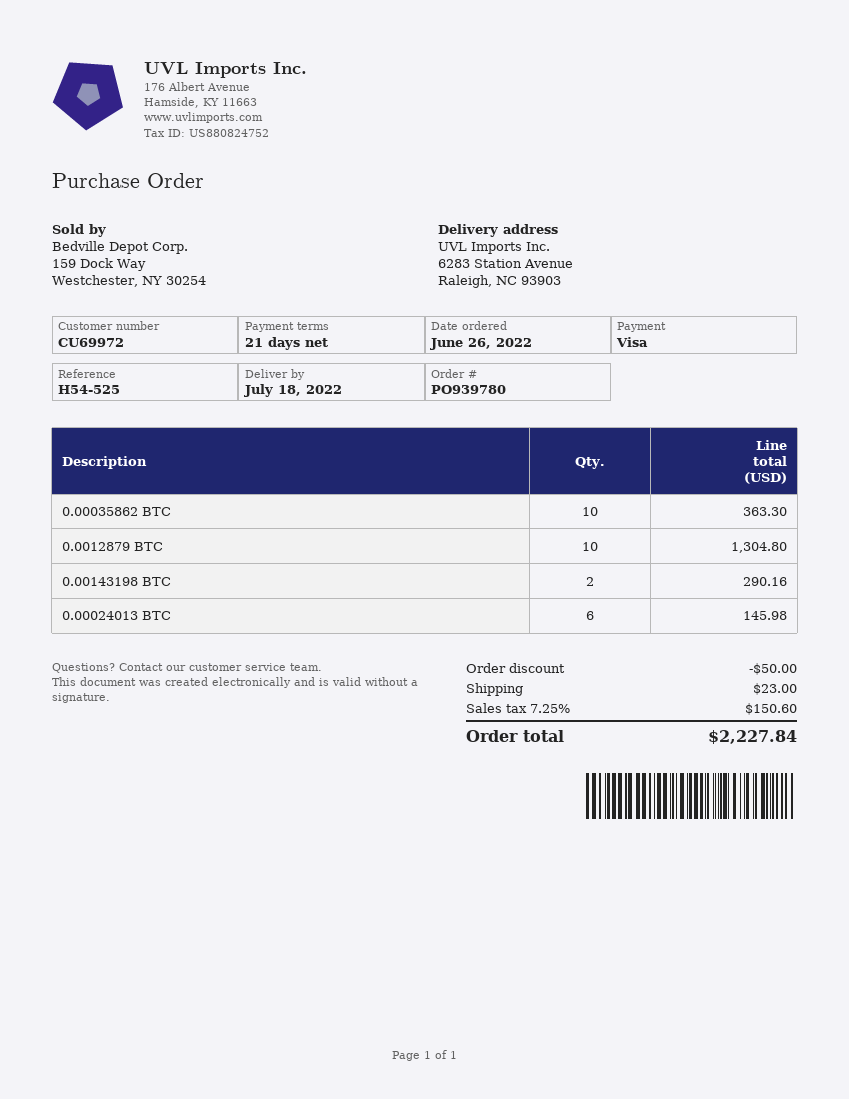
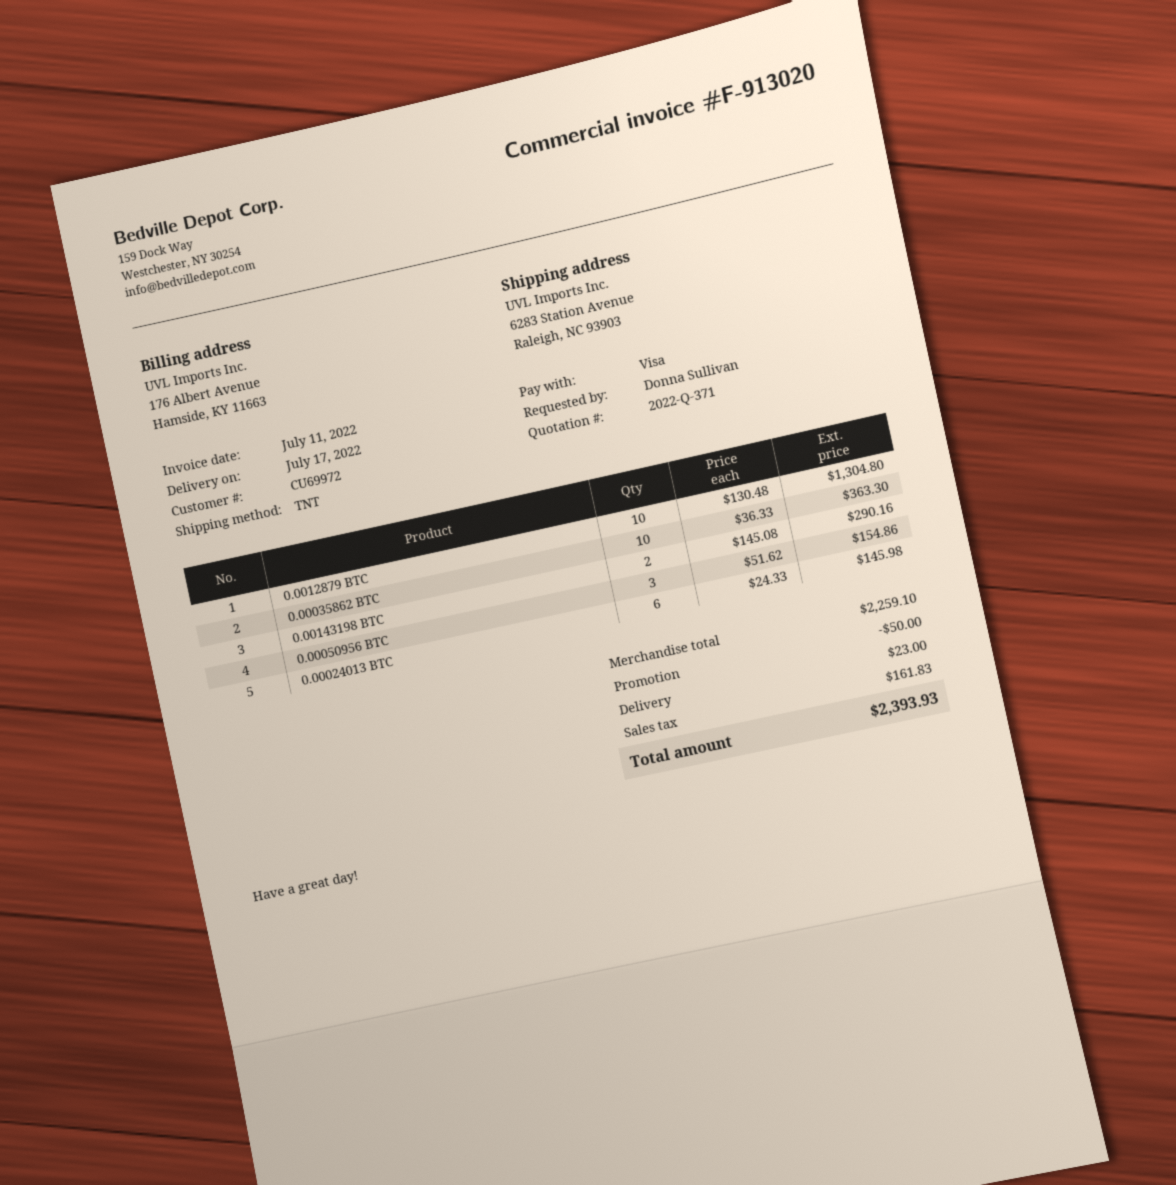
delivery date: 2022-07-18 -> 2022-07-17
0.00050956 BTC: none -> 3 for 154.86
tax: 150.60 -> 161.83
total: 2227.84 -> 2393.93

